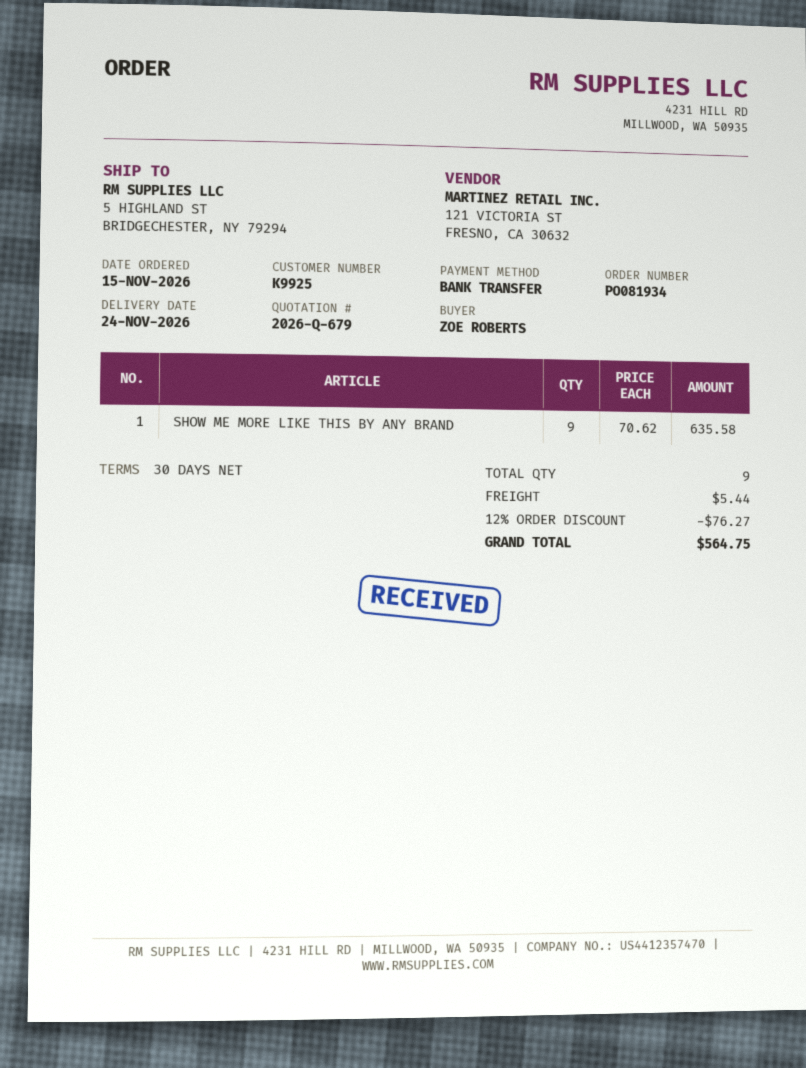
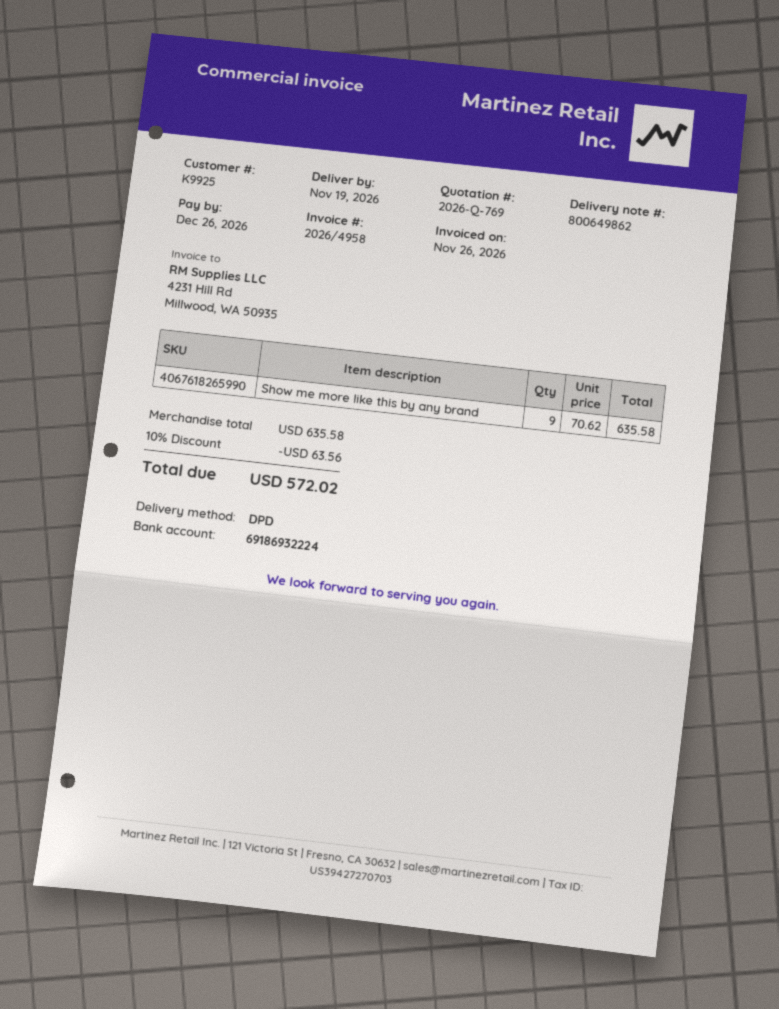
quote number: 2026-Q-679 -> 2026-Q-769
delivery date: 2026-11-24 -> 2026-11-19
discount: 12% = 76.27 -> 10% = 63.56
shipping: 5.44 -> none
total: 564.75 -> 572.02

